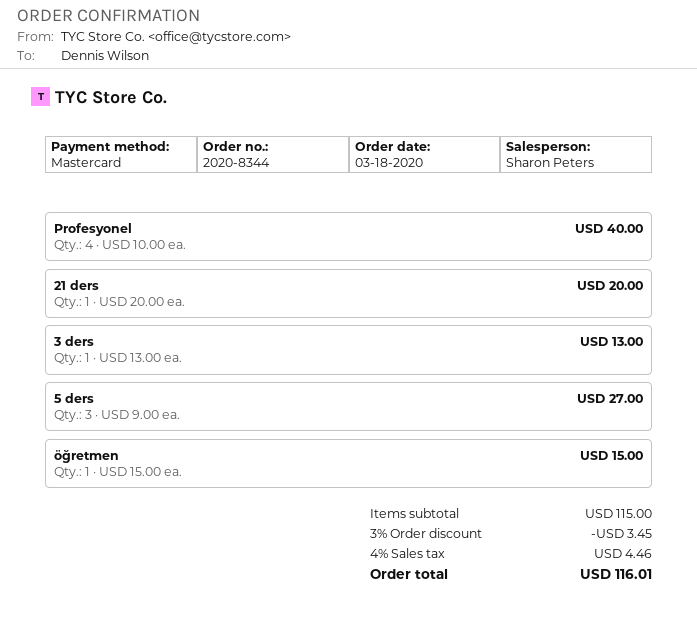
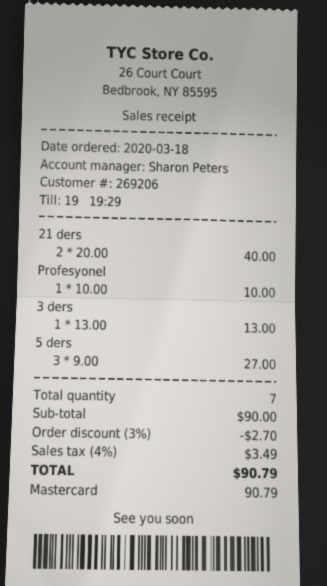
Profesyonel: 4 x 10.00 = 40.00 -> 1 x 10.00 = 10.00
21 ders: 1 x 20.00 = 20.00 -> 2 x 20.00 = 40.00
öğretmen: 1 x 15.00 = 15.00 -> none
subtotal: 115.00 -> 90.00
discount: 3% = 3.45 -> 3% = 2.70
tax: 4% = 4.46 -> 4% = 3.49
total: 116.01 -> 90.79

